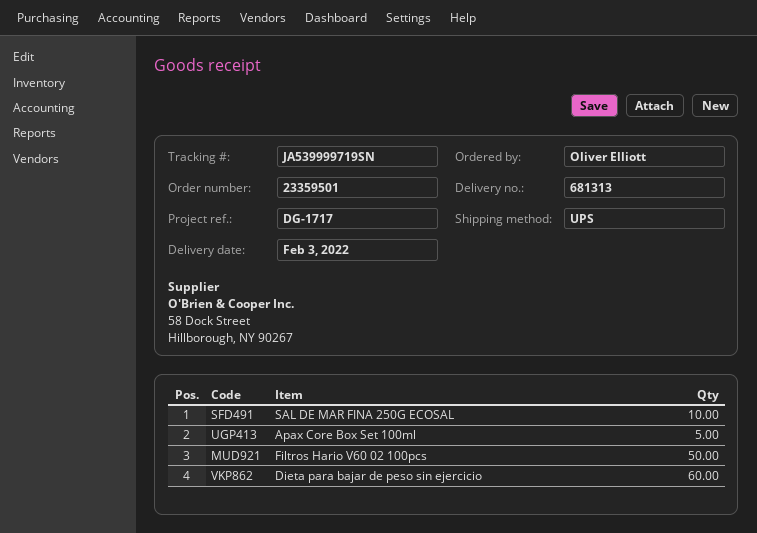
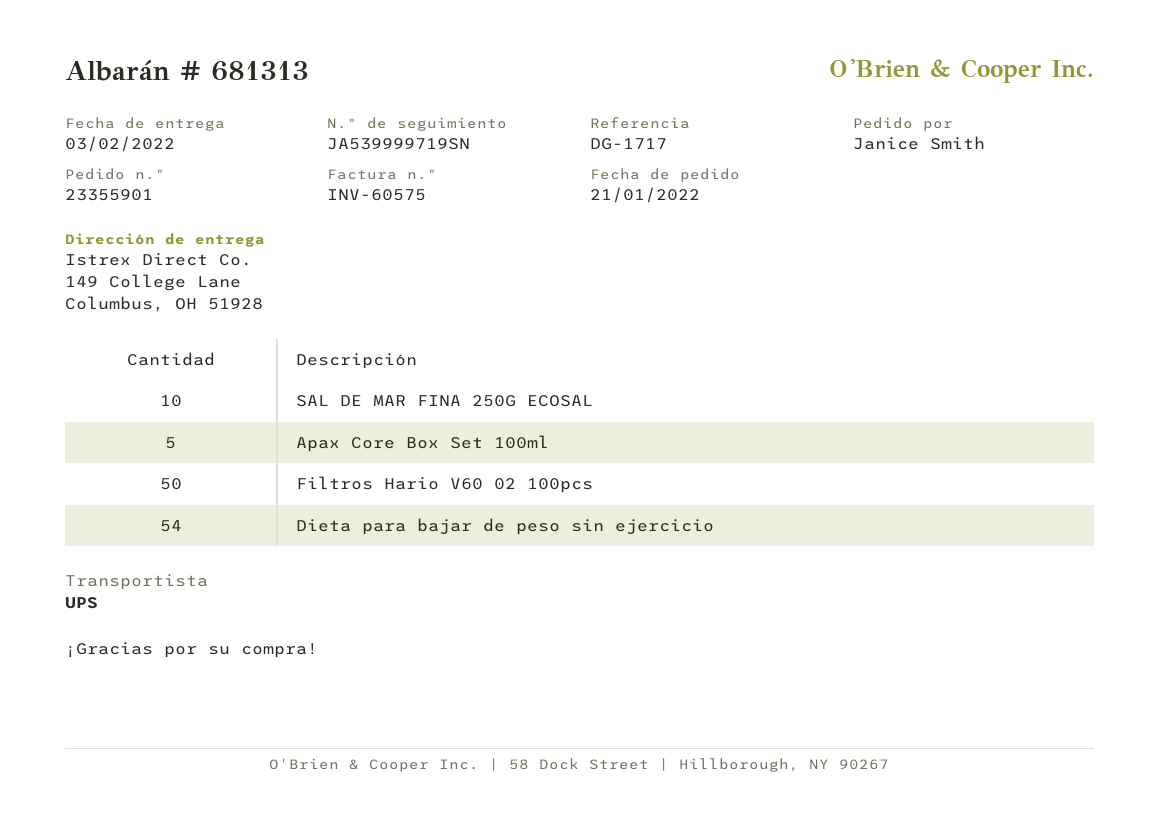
order number: 23359501 -> 23355901
ordered by: Oliver Elliott -> Janice Smith
Dieta para bajar de peso sin ejercicio: 60 -> 54

